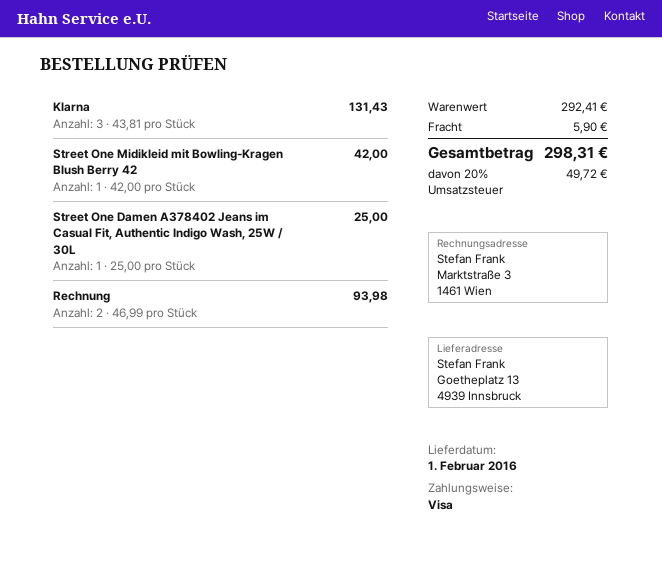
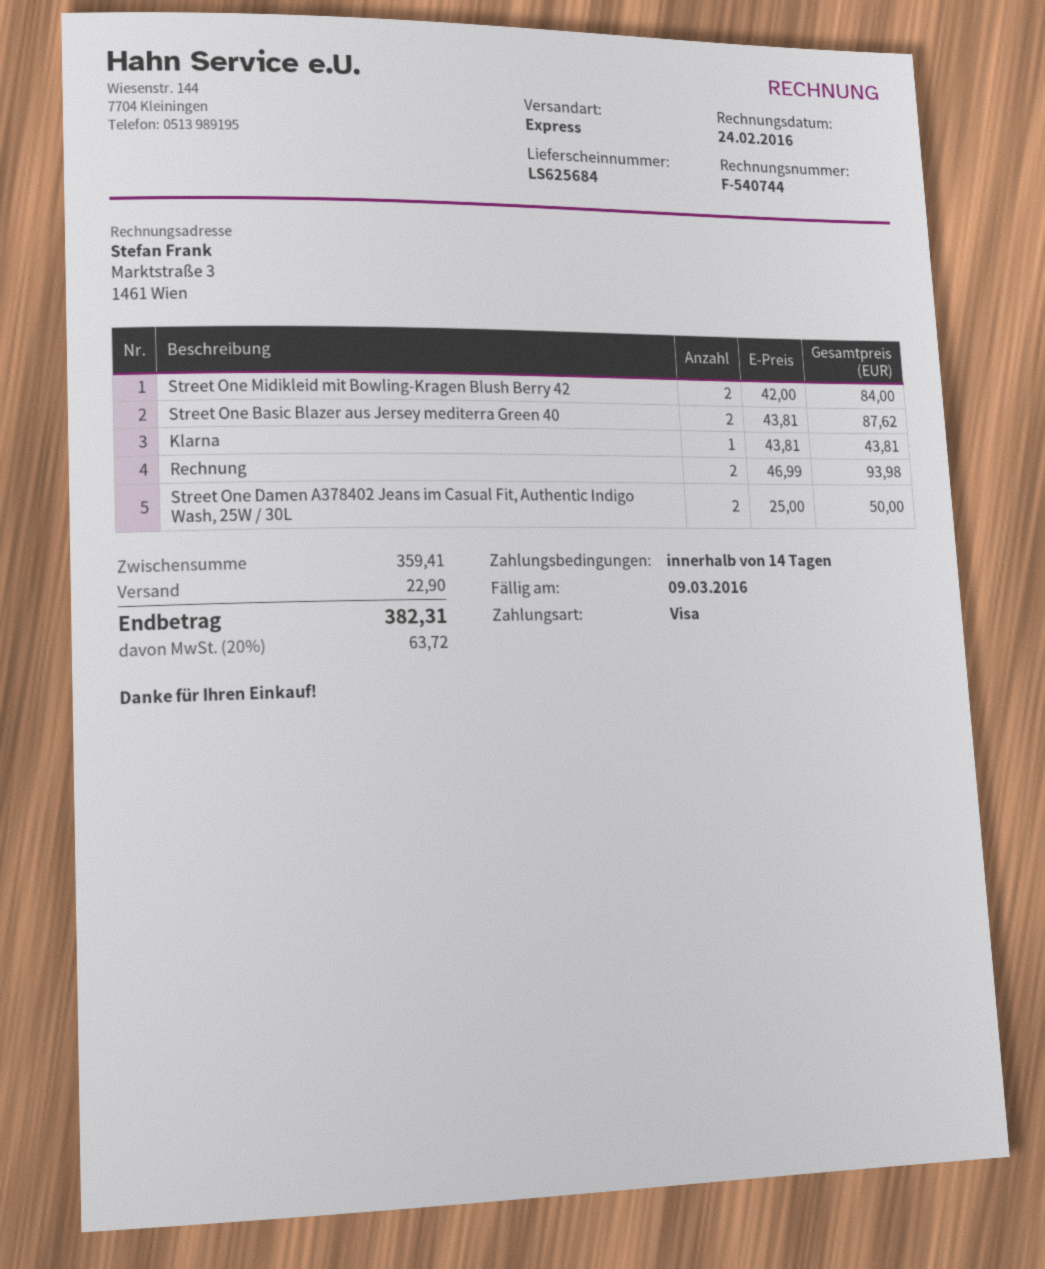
Klarna: 3 x 43.81 = 131.43 -> 1 x 43.81 = 43.81
Street One Midikleid mit Bowling-Kragen Blush Berry 42: 1 x 42.00 = 42.00 -> 2 x 42.00 = 84.00
Street One Damen A378402 Jeans im Casual Fit, Authentic Indigo Wash, 25W / 30L: 1 x 25.00 = 25.00 -> 2 x 25.00 = 50.00
Street One Basic Blazer aus Jersey mediterra Green 40: none -> 2 x 43.81 = 87.62
subtotal: 292.41 -> 359.41
shipping: 5.90 -> 22.90
tax: 20% = 49.72 -> 20% = 63.72
total: 298.31 -> 382.31

